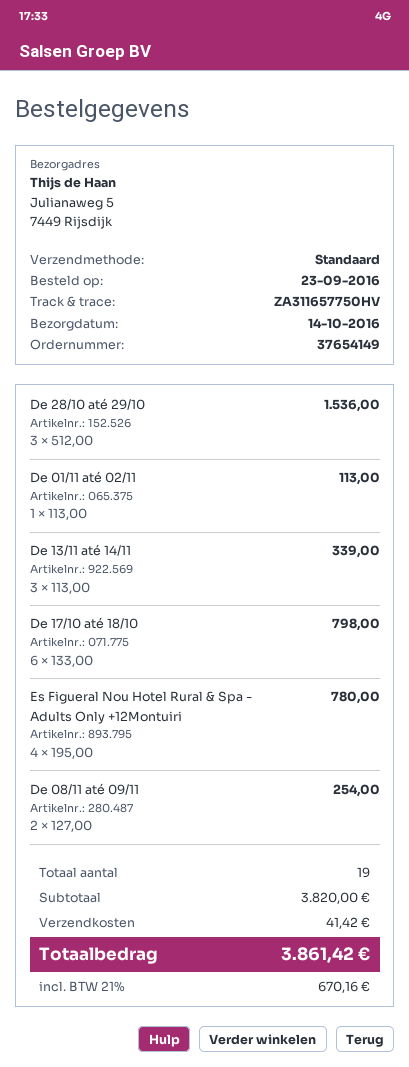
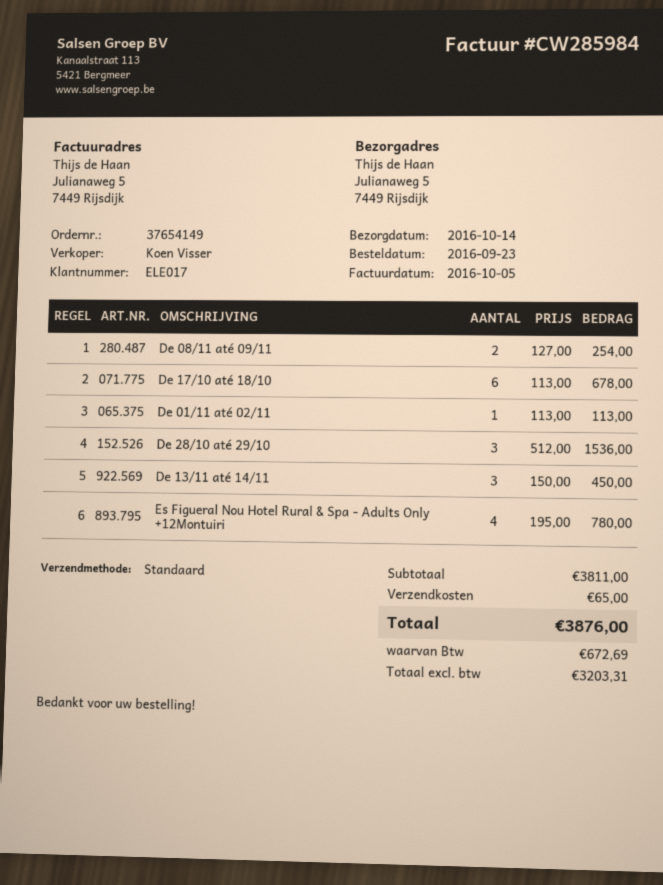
De 13/11 até 14/11: 3 x 113.00 = 339.00 -> 3 x 150.00 = 450.00
De 17/10 até 18/10: 6 x 133.00 = 798.00 -> 6 x 113.00 = 678.00
subtotal: 3820.00 -> 3811.00
shipping: 41.42 -> 65.00
tax: 670.16 -> 672.69
total: 3861.42 -> 3876.00

